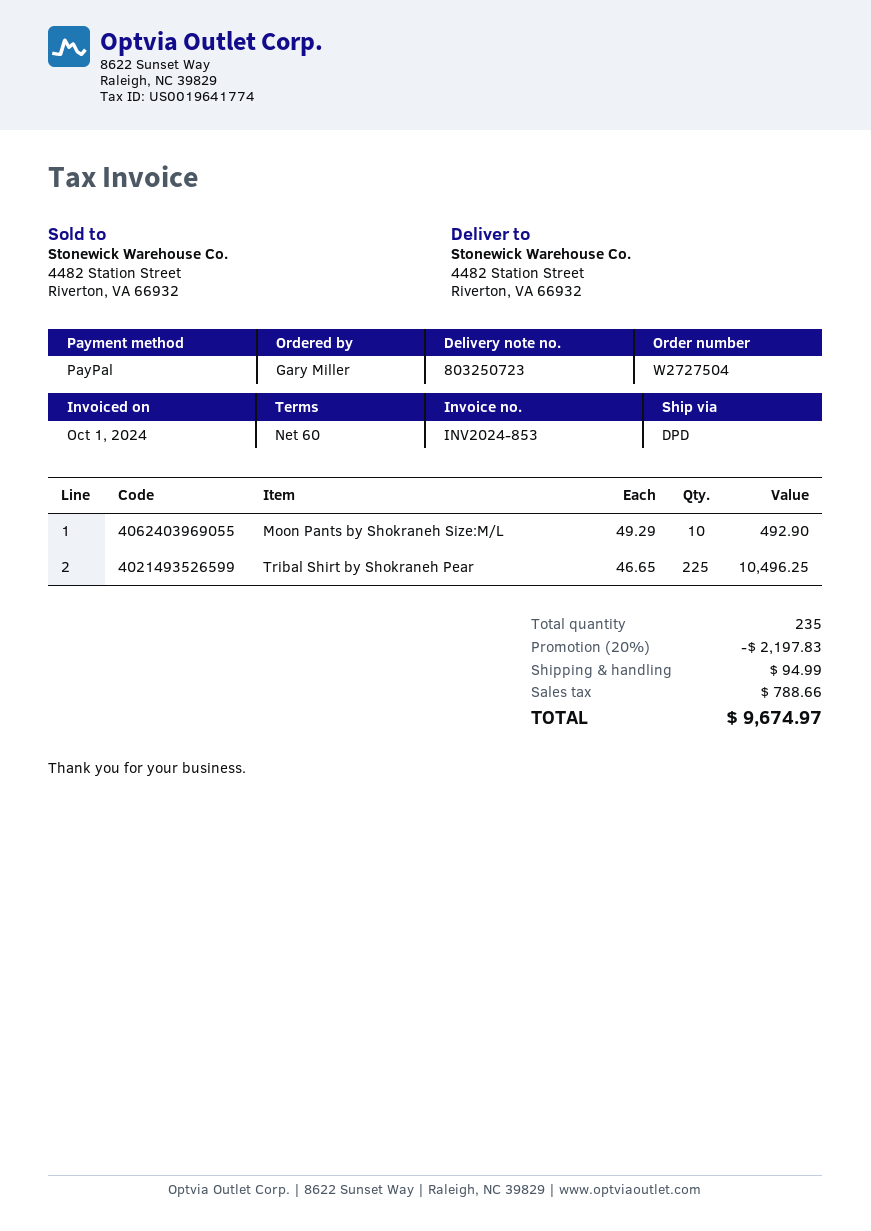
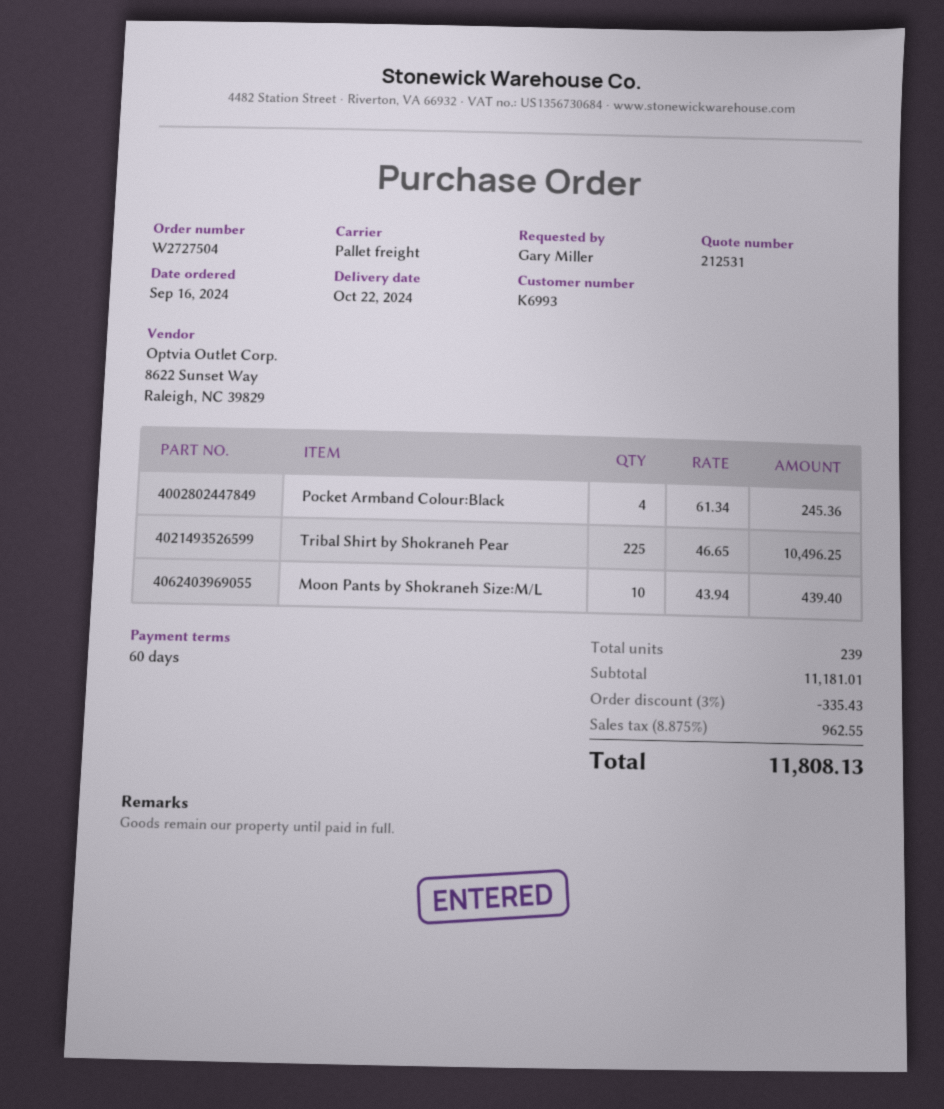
shipping method: DPD -> pallet freight
Moon Pants by Shokraneh Size:M/L: 10 x 49.29 = 492.90 -> 10 x 43.94 = 439.40
Pocket Armband Colour:Black: none -> 4 x 61.34 = 245.36
total quantity: 235 -> 239
discount: 20% = 2197.83 -> 3% = 335.43
shipping: 94.99 -> none
tax: 788.66 -> 962.55
total: 9674.97 -> 11808.13

